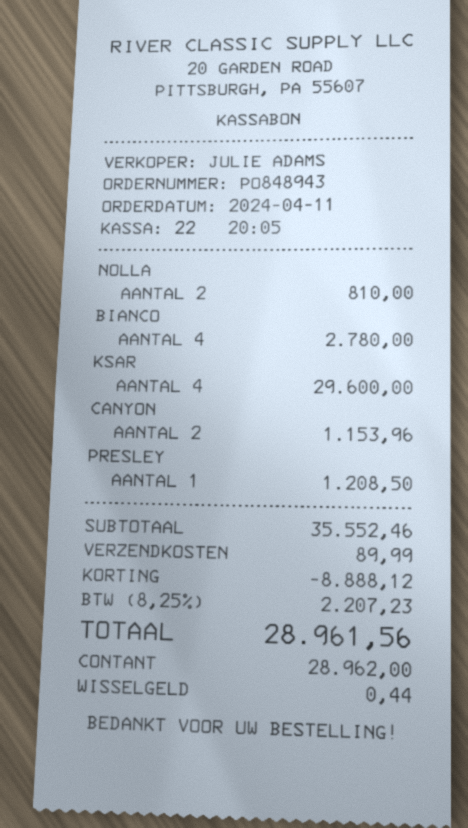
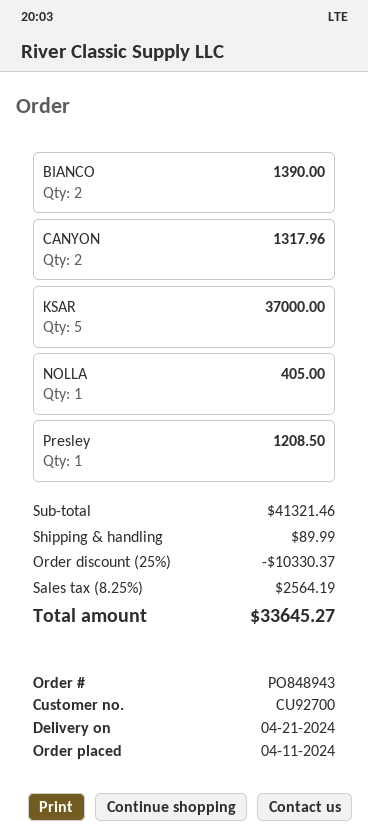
NOLLA: 2 for 810.00 -> 1 for 405.00
BIANCO: 4 for 2780.00 -> 2 for 1390.00
KSAR: 4 for 29600.00 -> 5 for 37000.00
CANYON: 2 for 1153.96 -> 2 for 1317.96
subtotal: 35552.46 -> 41321.46
discount: 8888.12 -> 10330.37
tax: 8.25% = 2207.23 -> 8.25% = 2564.19
total: 28961.56 -> 33645.27

